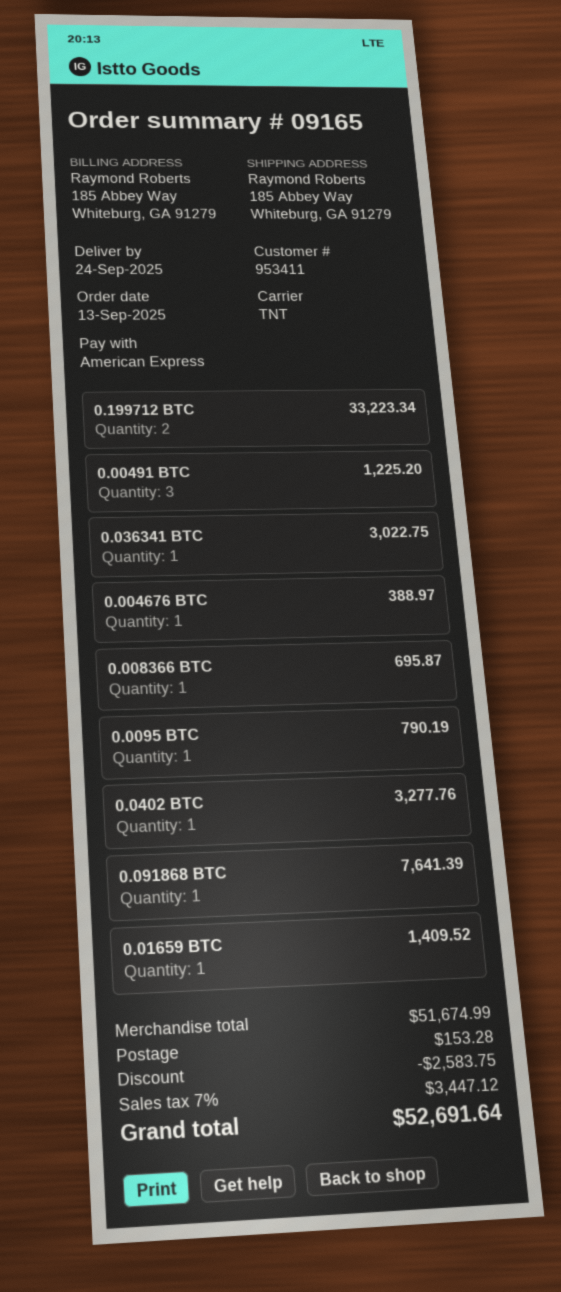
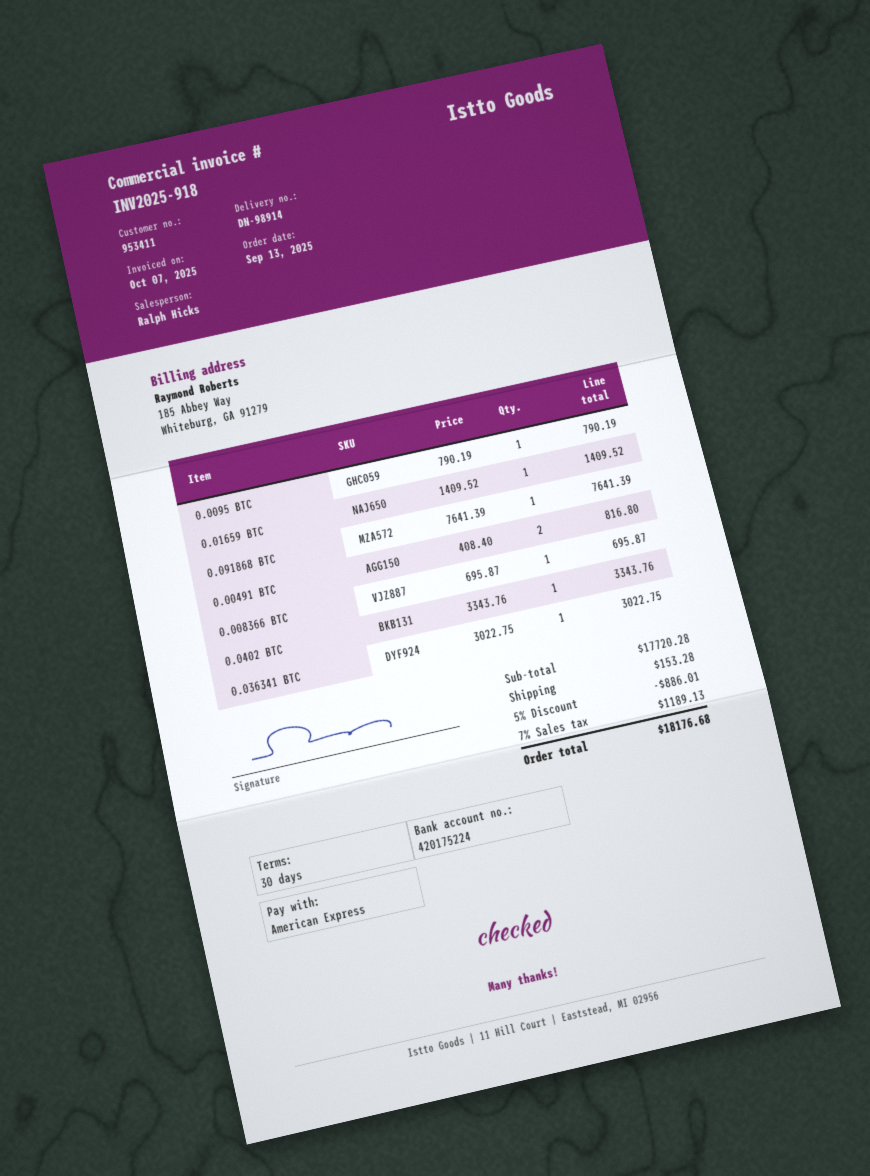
0.199712 BTC: 2 for 33223.34 -> none
0.00491 BTC: 3 for 1225.20 -> 2 for 816.80
0.004676 BTC: 1 for 388.97 -> none
0.0402 BTC: 1 for 3277.76 -> 1 for 3343.76
subtotal: 51674.99 -> 17720.28
discount: 2583.75 -> 886.01
tax: 7% = 3447.12 -> 7% = 1189.13
total: 52691.64 -> 18176.68

